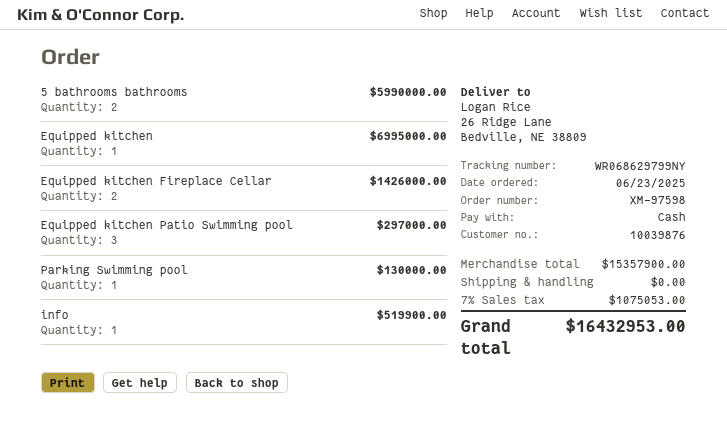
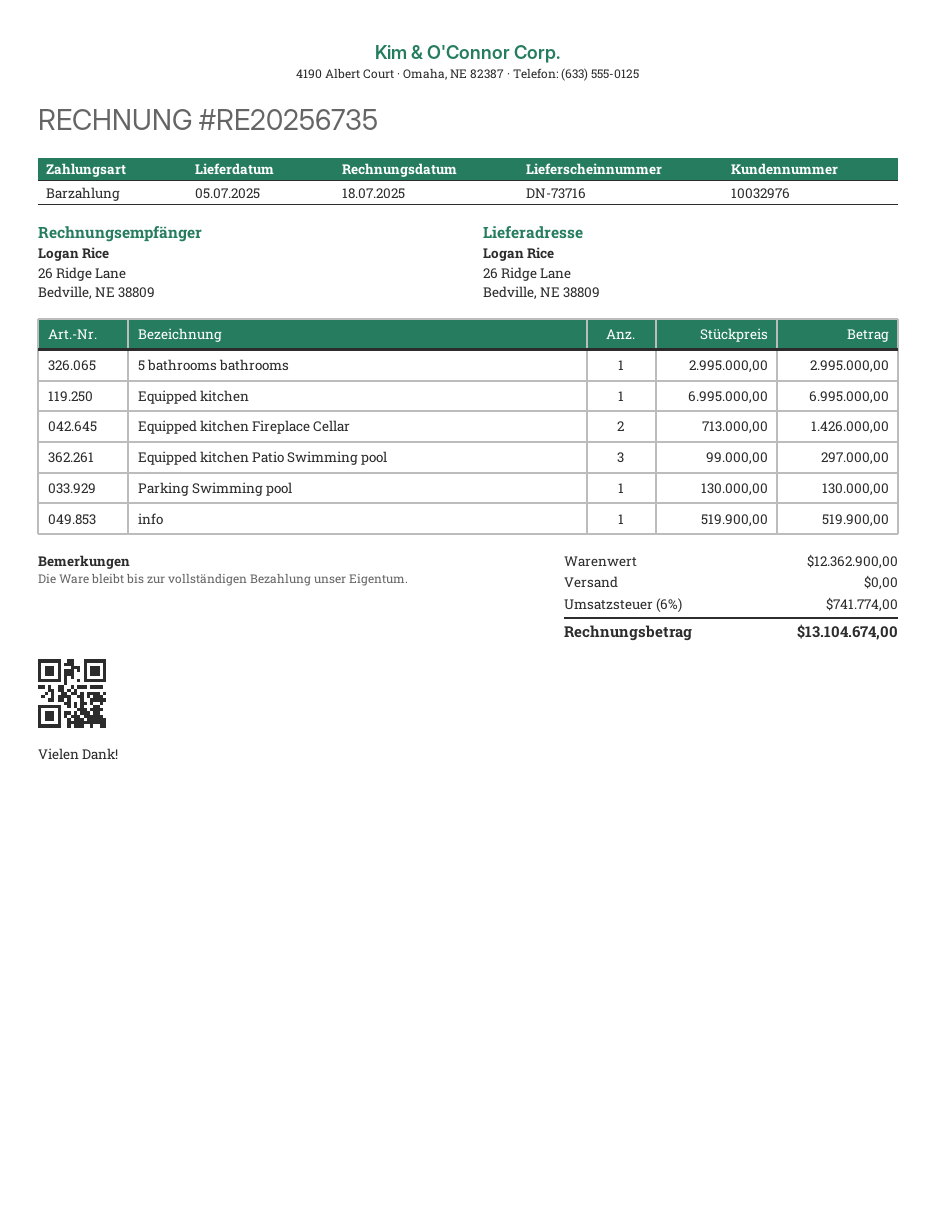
customer number: 10039876 -> 10032976
5 bathrooms bathrooms: 2 for 5990000.00 -> 1 for 2995000.00
subtotal: 15357900.00 -> 12362900.00
tax: 7% = 1075053.00 -> 6% = 741774.00
total: 16432953.00 -> 13104674.00

